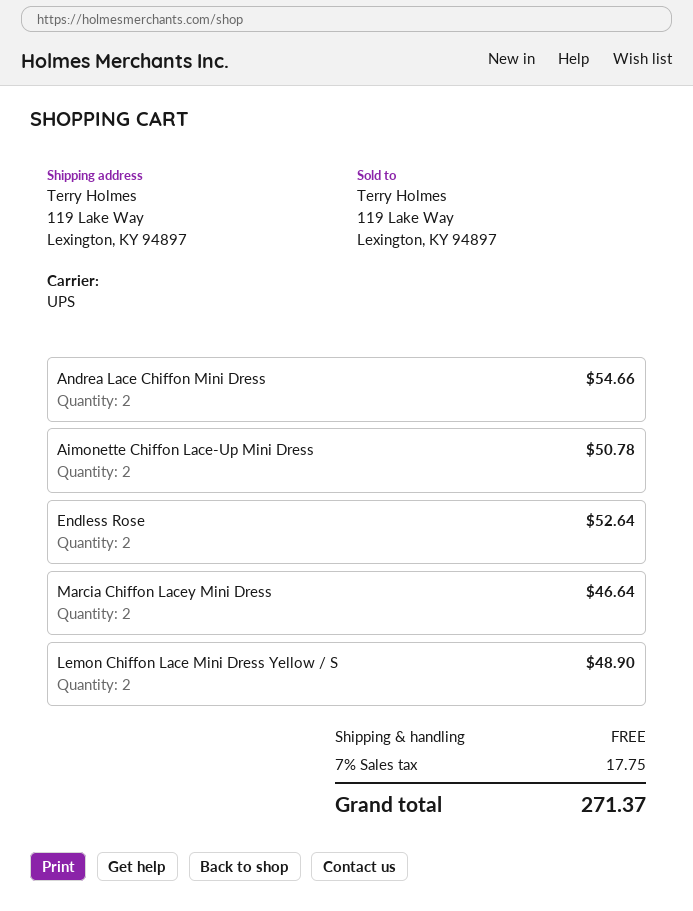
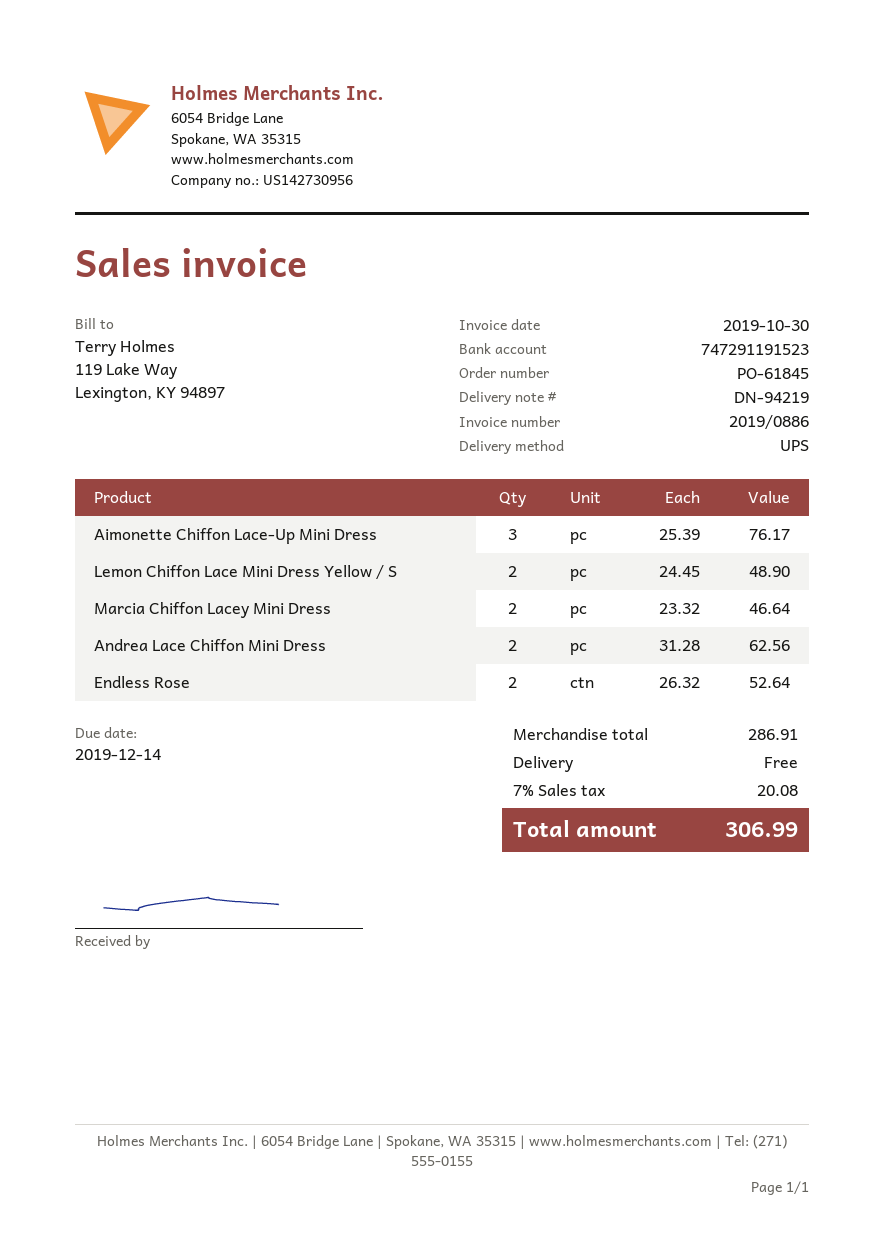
Andrea Lace Chiffon Mini Dress: 2 for 54.66 -> 2 for 62.56
Aimonette Chiffon Lace-Up Mini Dress: 2 for 50.78 -> 3 for 76.17
tax: 7% = 17.75 -> 7% = 20.08
total: 271.37 -> 306.99

